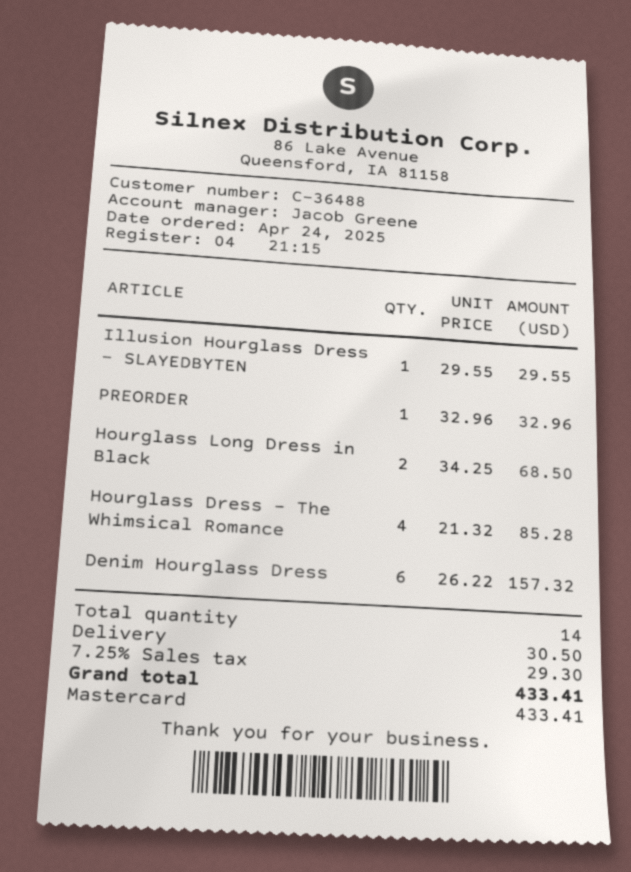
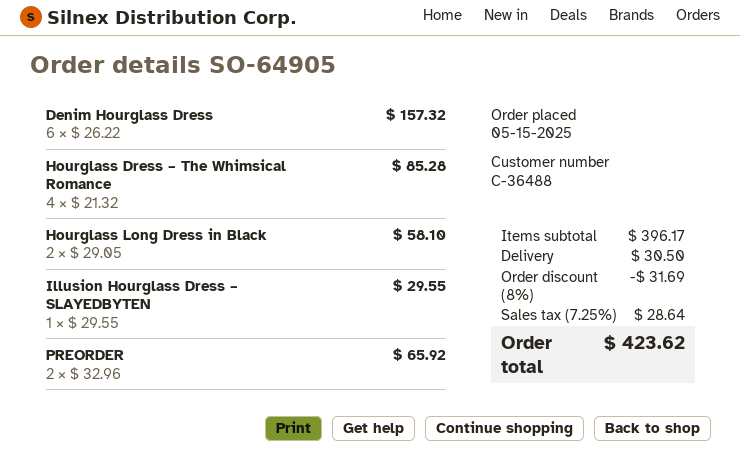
order date: 2025-04-24 -> 2025-05-15
PREORDER: 1 x 32.96 = 32.96 -> 2 x 32.96 = 65.92
Hourglass Long Dress in Black: 2 x 34.25 = 68.50 -> 2 x 29.05 = 58.10
discount: none -> 8% = 31.69
tax: 7.25% = 29.30 -> 7.25% = 28.64
total: 433.41 -> 423.62

